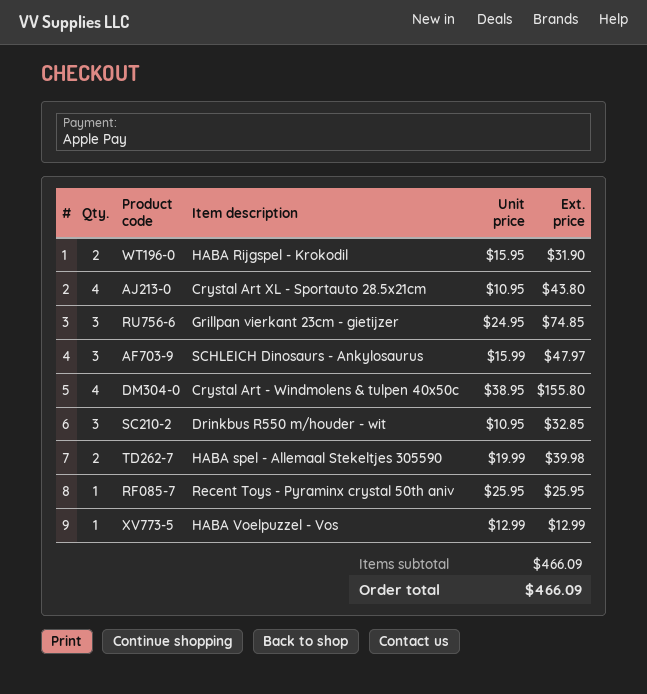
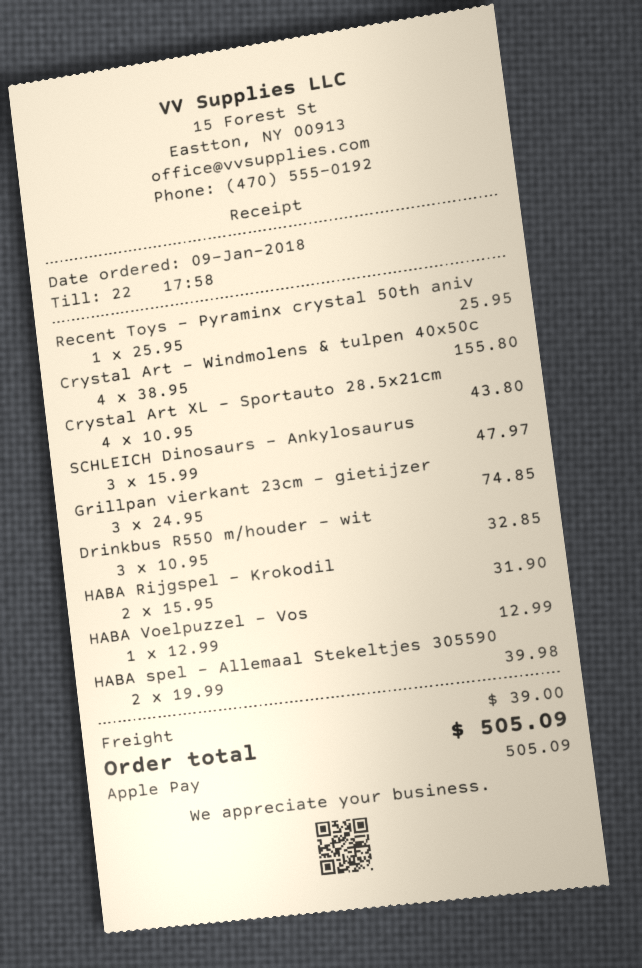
shipping: none -> 39.00
total: 466.09 -> 505.09

